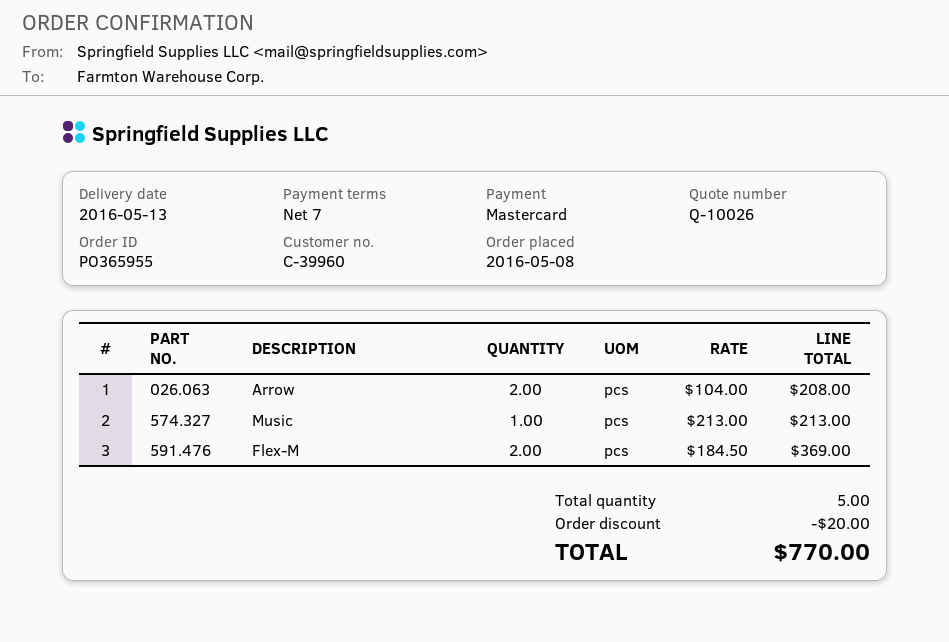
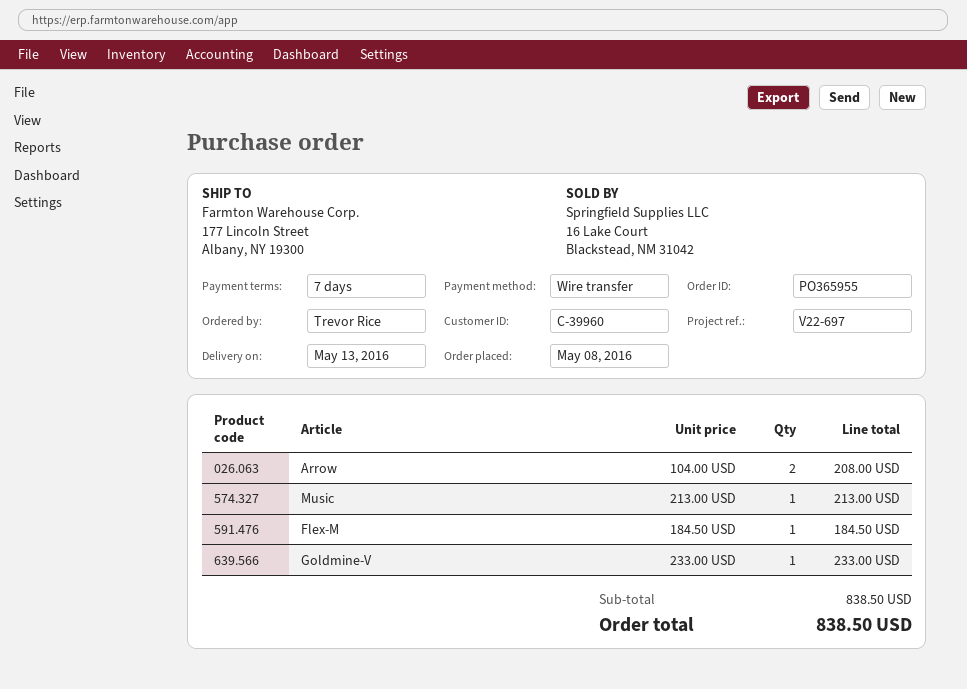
payment method: Mastercard -> bank transfer
Flex-M: 2 x 184.50 = 369.00 -> 1 x 184.50 = 184.50
Goldmine-V: none -> 1 x 233.00 = 233.00
discount: 20.00 -> none
total: 770.00 -> 838.50

